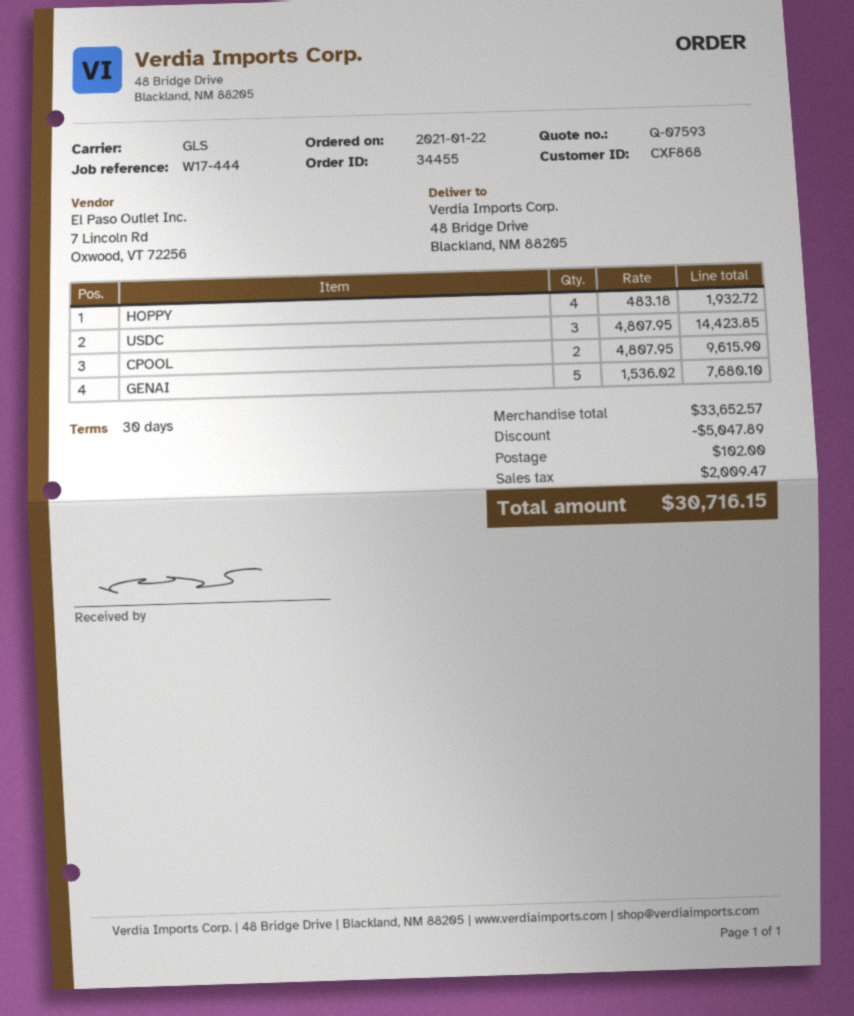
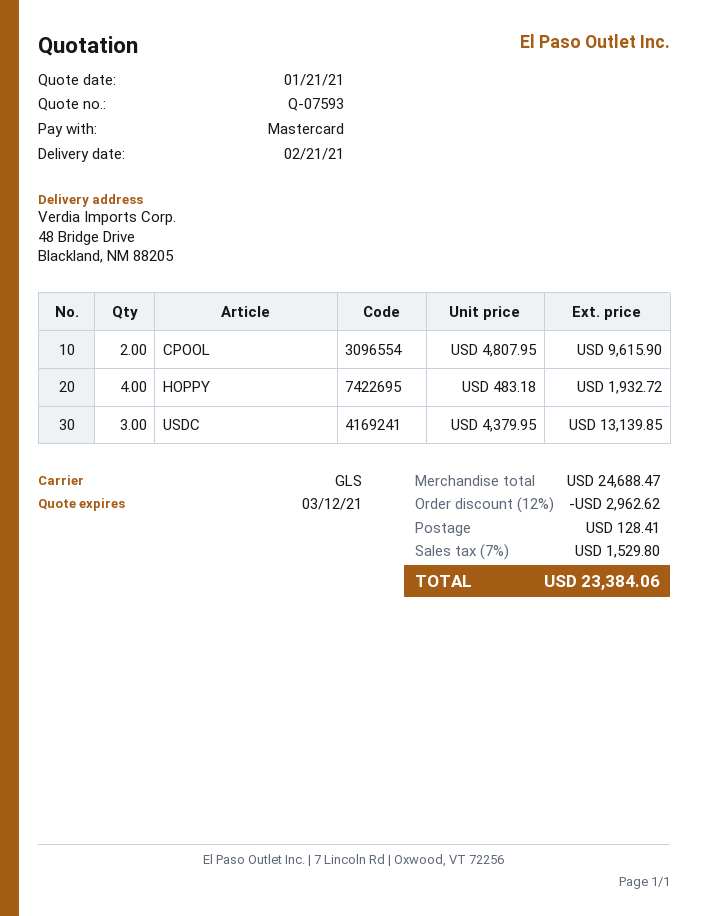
USDC: 3 x 4807.95 = 14423.85 -> 3 x 4379.95 = 13139.85
GENAI: 5 x 1536.02 = 7680.10 -> none
subtotal: 33652.57 -> 24688.47
discount: 5047.89 -> 2962.62
shipping: 102.00 -> 128.41
tax: 2009.47 -> 1529.80
total: 30716.15 -> 23384.06

